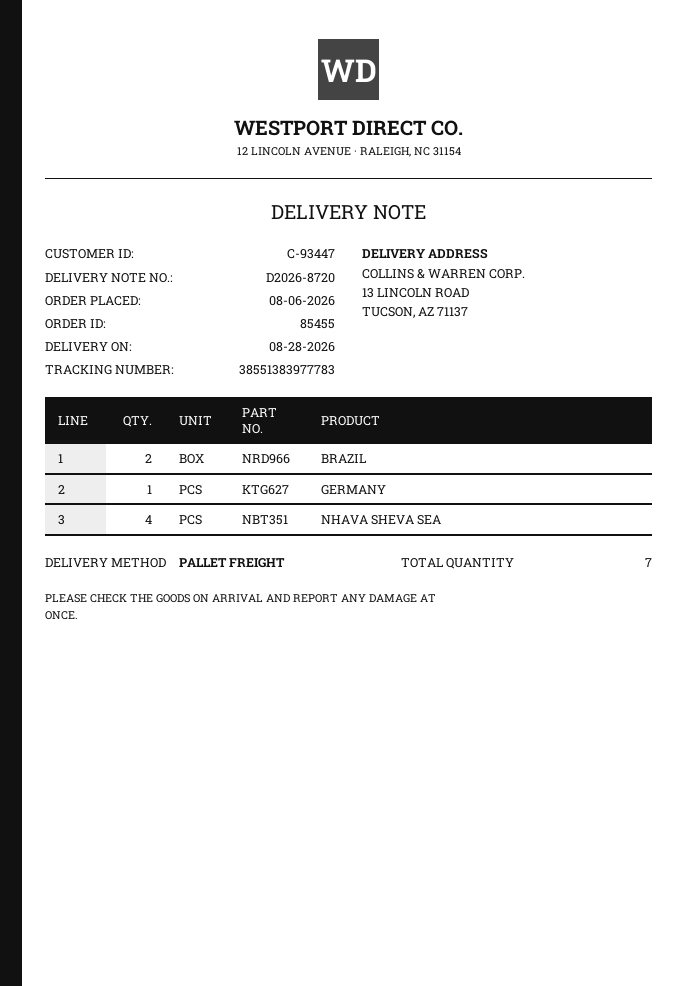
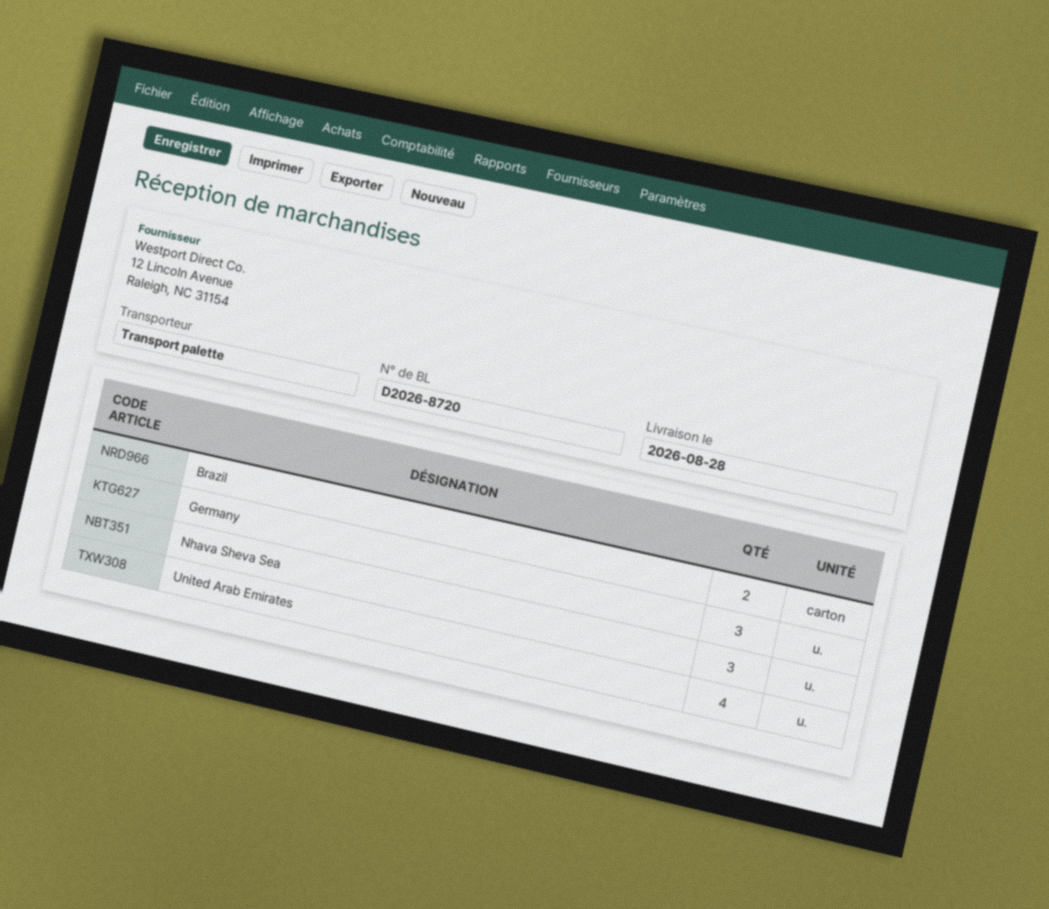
GERMANY: 1 -> 3
NHAVA SHEVA SEA: 4 -> 3
United Arab Emirates: none -> 4

